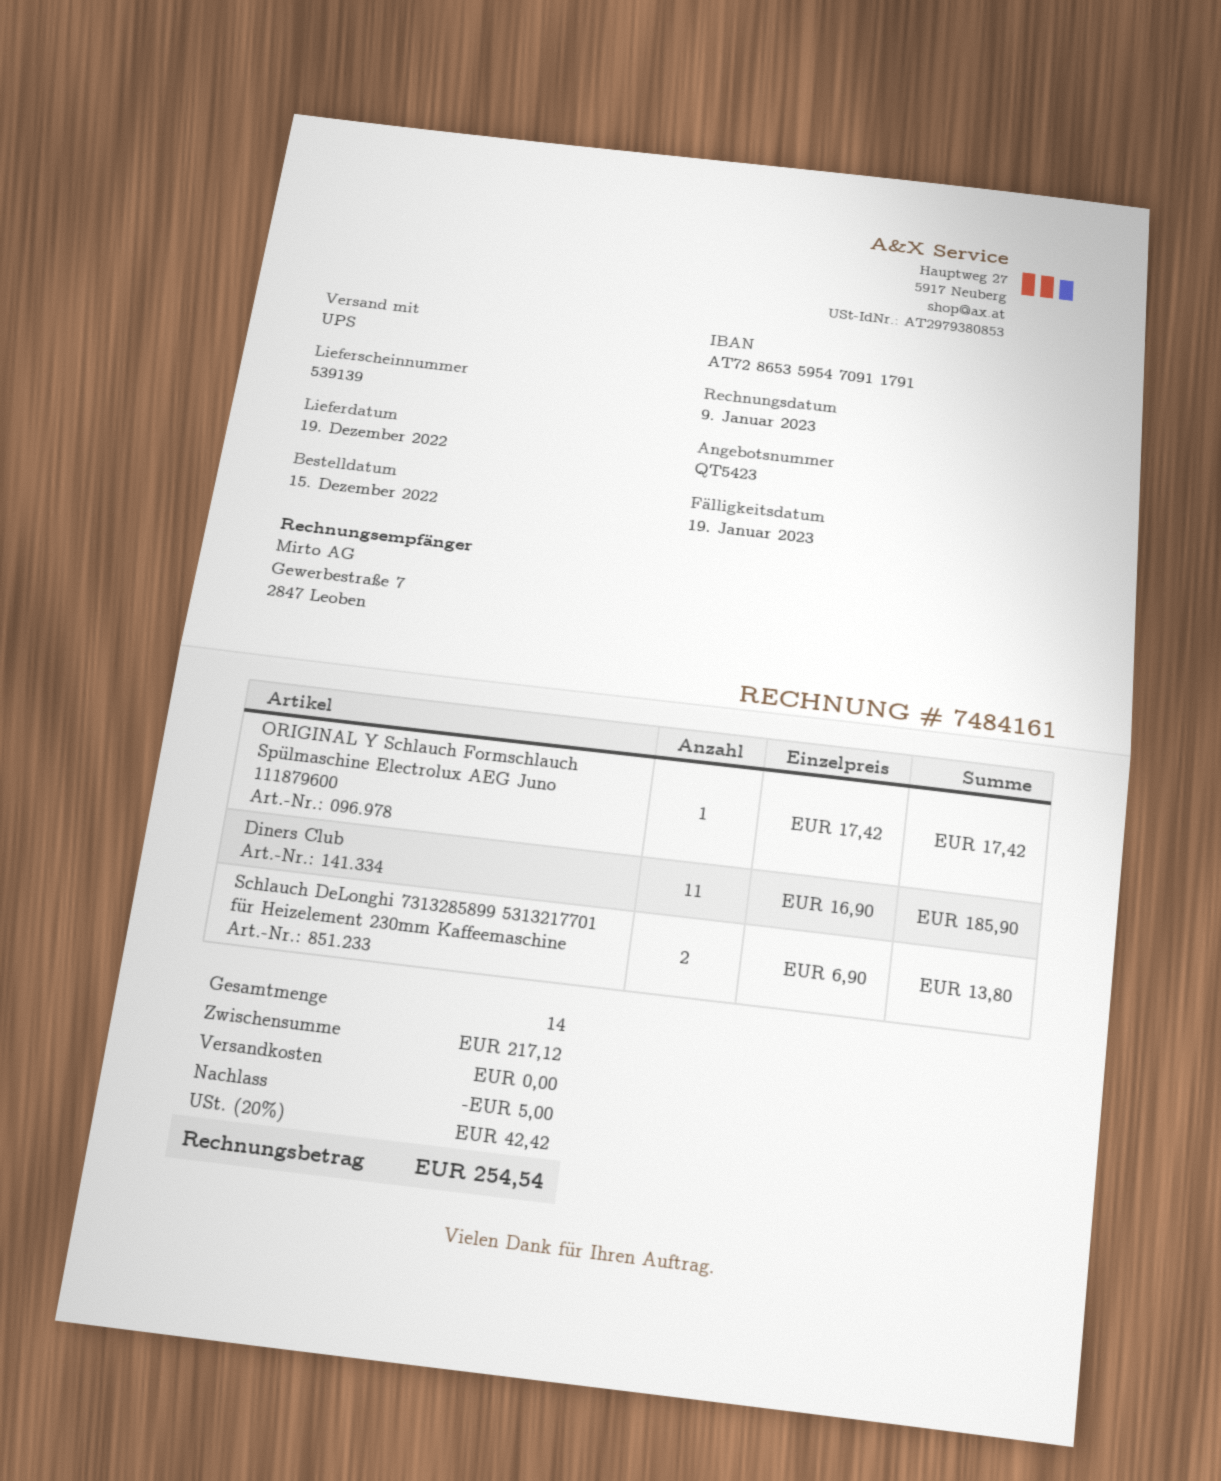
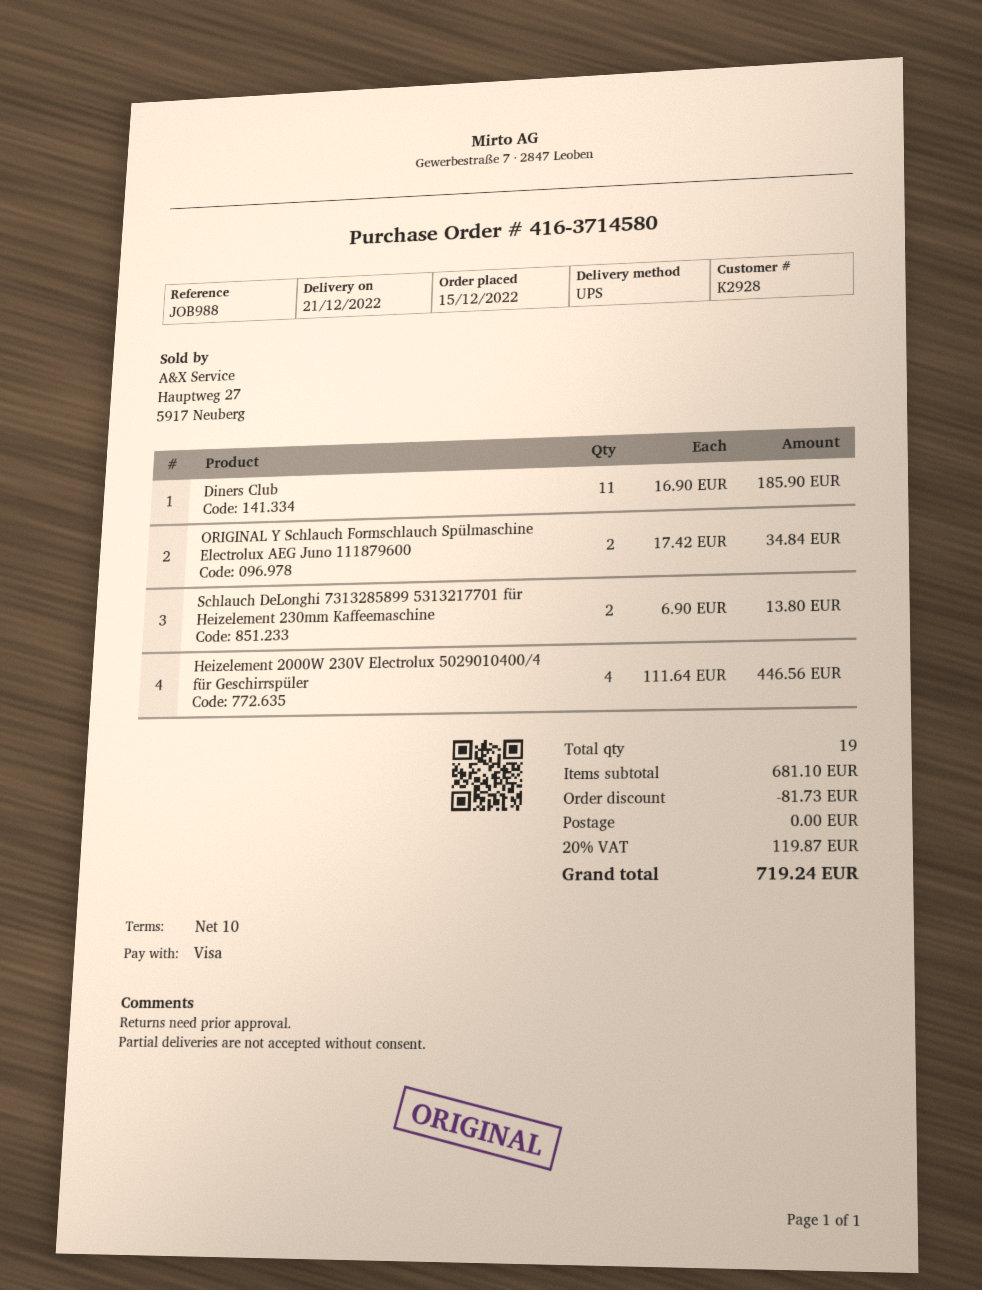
delivery date: 2022-12-19 -> 2022-12-21
ORIGINAL Y Schlauch Formschlauch Spülmaschine Electrolux AEG Juno 111879600: 1 x 17.42 = 17.42 -> 2 x 17.42 = 34.84
Heizelement 2000W 230V Electrolux 5029010400/4 für Geschirrspüler: none -> 4 x 111.64 = 446.56
total quantity: 14 -> 19
subtotal: 217.12 -> 681.10
discount: 5.00 -> 81.73
tax: 20% = 42.42 -> 20% = 119.87
total: 254.54 -> 719.24

